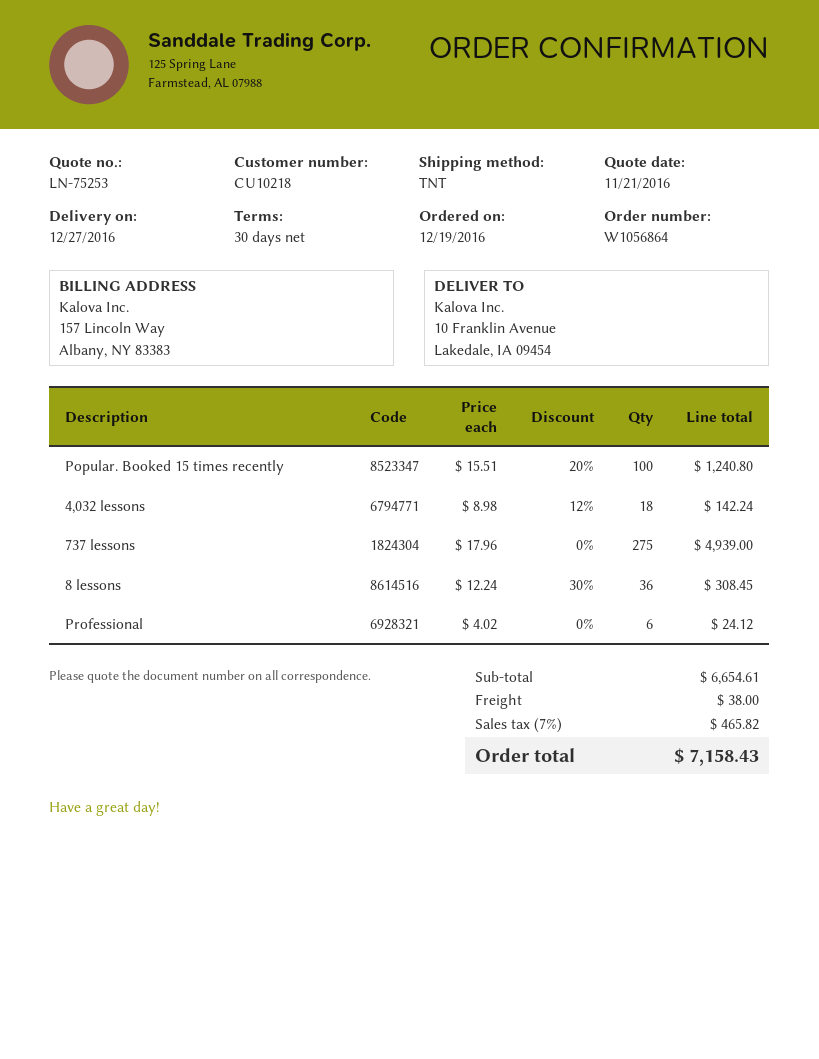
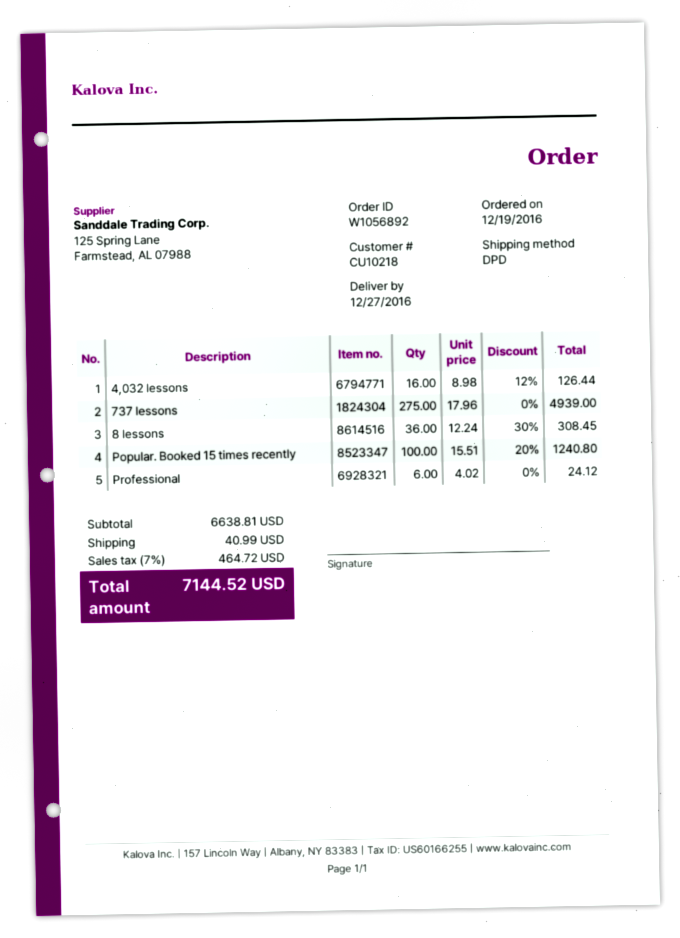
order number: W1056864 -> W1056892
shipping method: TNT -> DPD
4,032 lessons: 18 x 8.98 - 12% = 142.24 -> 16 x 8.98 - 12% = 126.44
subtotal: 6654.61 -> 6638.81
shipping: 38.00 -> 40.99
tax: 7% = 465.82 -> 7% = 464.72
total: 7158.43 -> 7144.52

